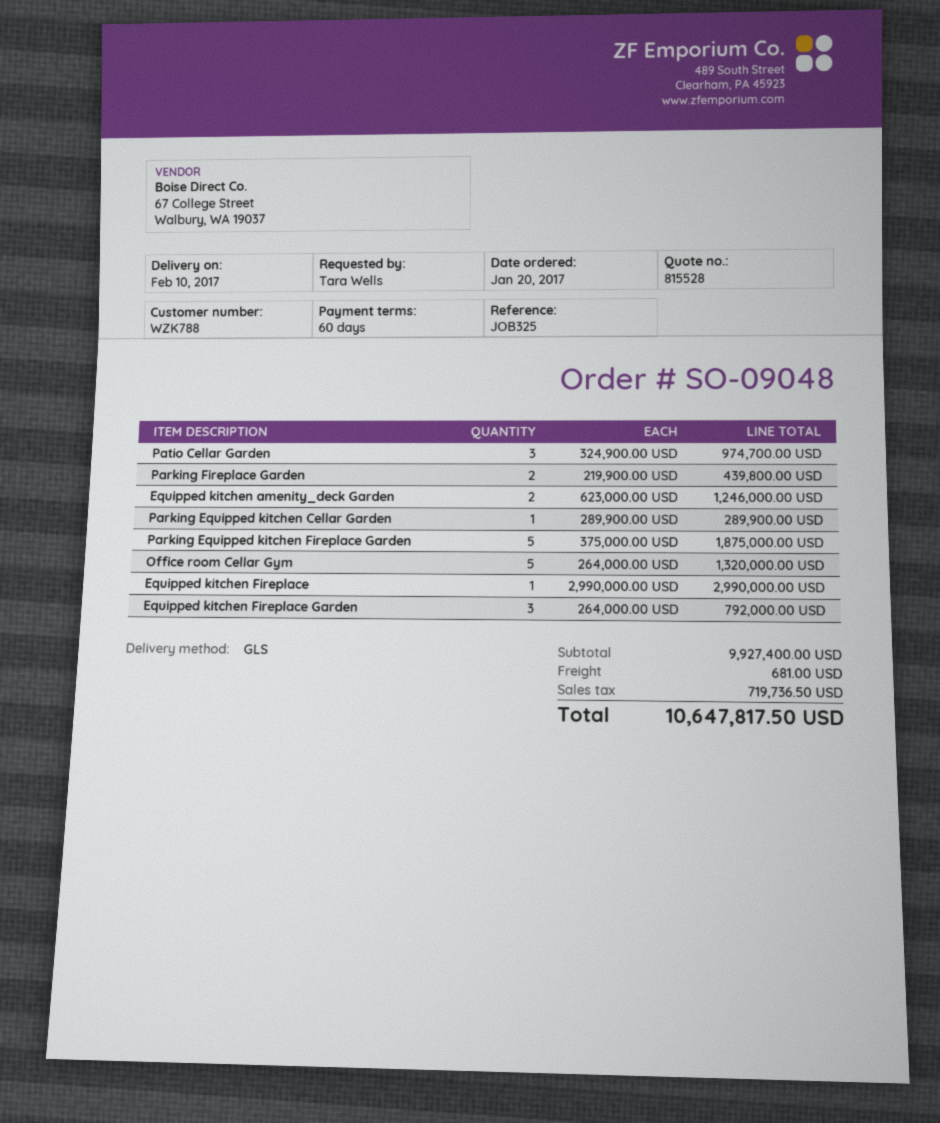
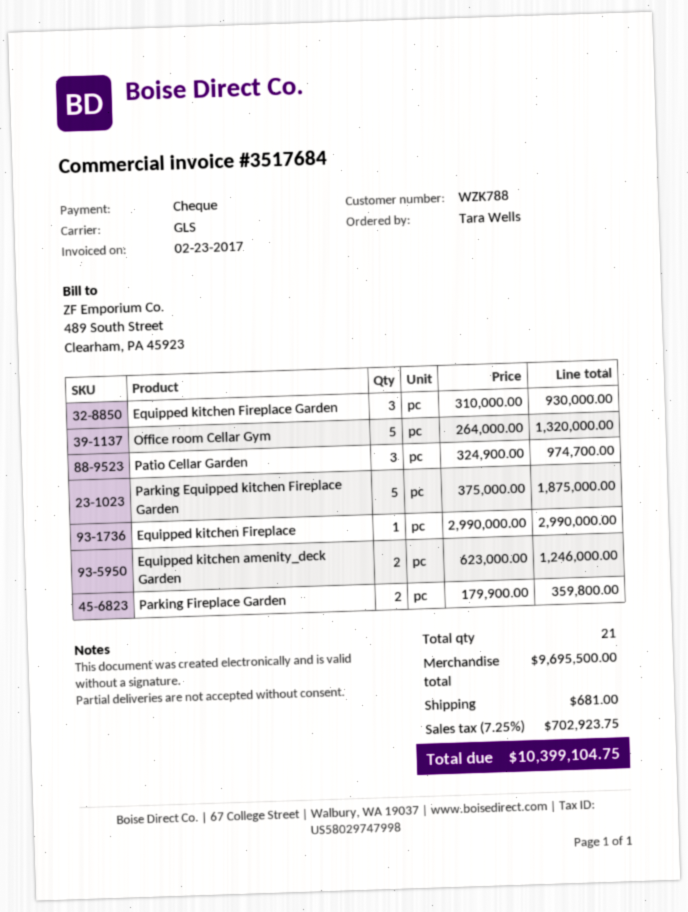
Parking Fireplace Garden: 2 x 219900.00 = 439800.00 -> 2 x 179900.00 = 359800.00
Parking Equipped kitchen Cellar Garden: 1 x 289900.00 = 289900.00 -> none
Equipped kitchen Fireplace Garden: 3 x 264000.00 = 792000.00 -> 3 x 310000.00 = 930000.00
subtotal: 9927400.00 -> 9695500.00
tax: 719736.50 -> 702923.75
total: 10647817.50 -> 10399104.75

